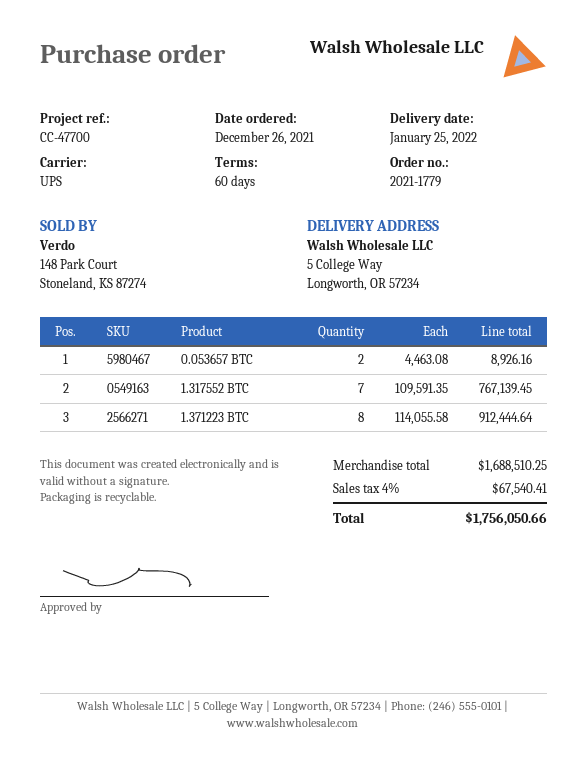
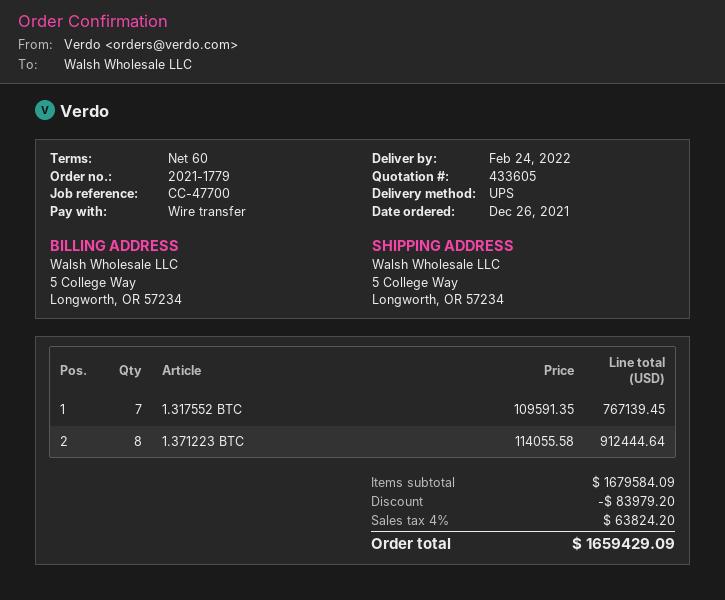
delivery date: 2022-01-25 -> 2022-02-24
0.053657 BTC: 2 x 4463.08 = 8926.16 -> none
subtotal: 1688510.25 -> 1679584.09
discount: none -> 83979.20
tax: 4% = 67540.41 -> 4% = 63824.20
total: 1756050.66 -> 1659429.09

